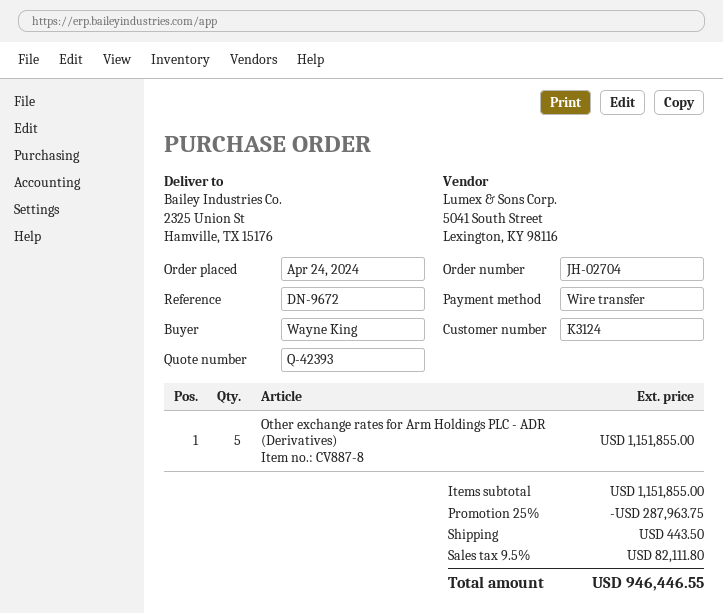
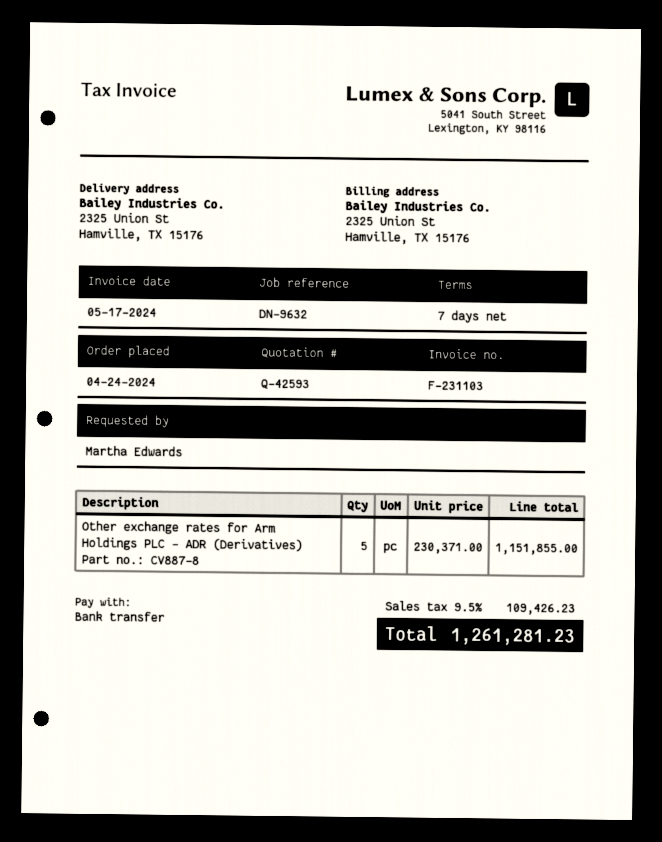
quote number: Q-42393 -> Q-42593
reference: DN-9672 -> DN-9632
ordered by: Wayne King -> Martha Edwards
discount: 25% = 287963.75 -> none
shipping: 443.50 -> none
tax: 9.5% = 82111.80 -> 9.5% = 109426.23
total: 946446.55 -> 1261281.23

